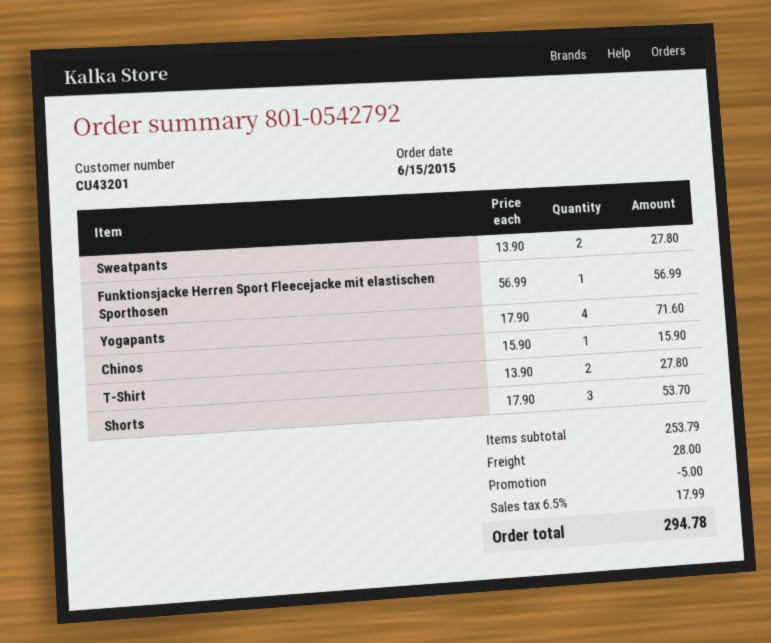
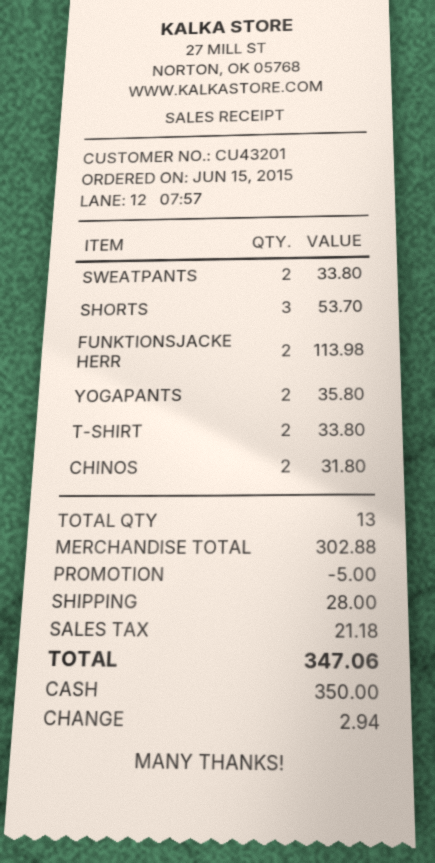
Sweatpants: 2 for 27.80 -> 2 for 33.80
Funktionsjacke Herren Sport Fleecejacke mit elastischen Sporthosen: 1 for 56.99 -> 2 for 113.98
Yogapants: 4 for 71.60 -> 2 for 35.80
Chinos: 1 for 15.90 -> 2 for 31.80
T-Shirt: 2 for 27.80 -> 2 for 33.80
subtotal: 253.79 -> 302.88
tax: 17.99 -> 21.18
total: 294.78 -> 347.06

